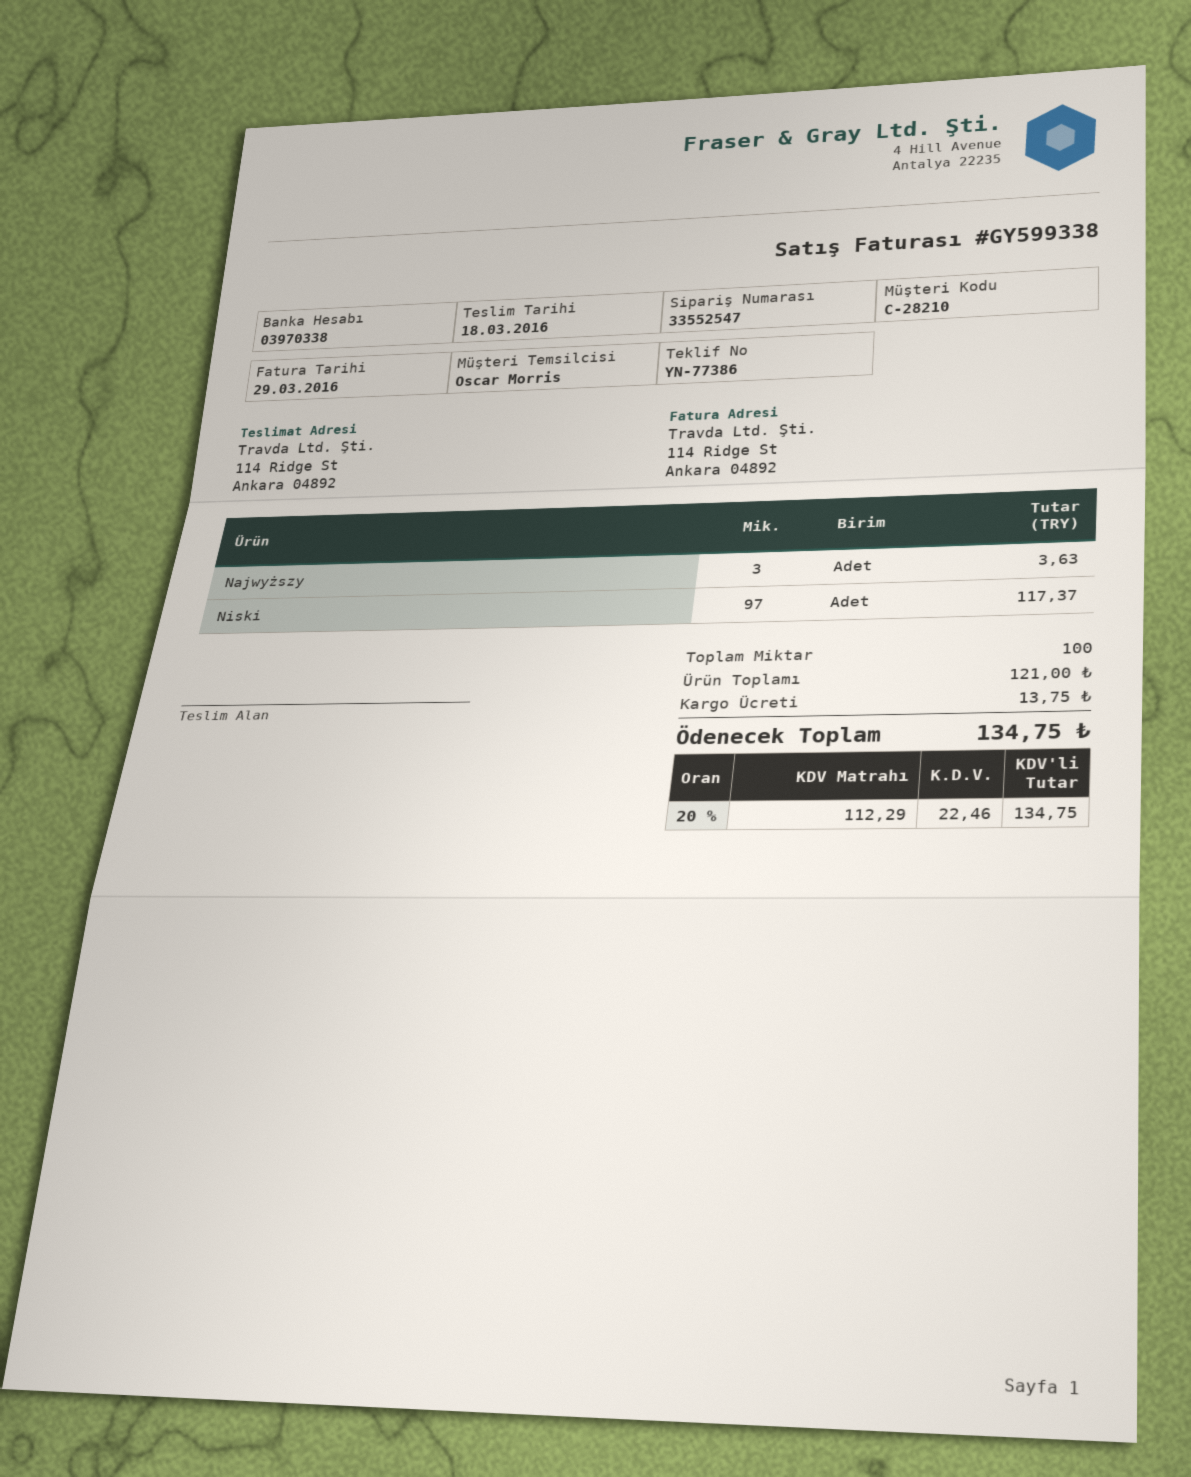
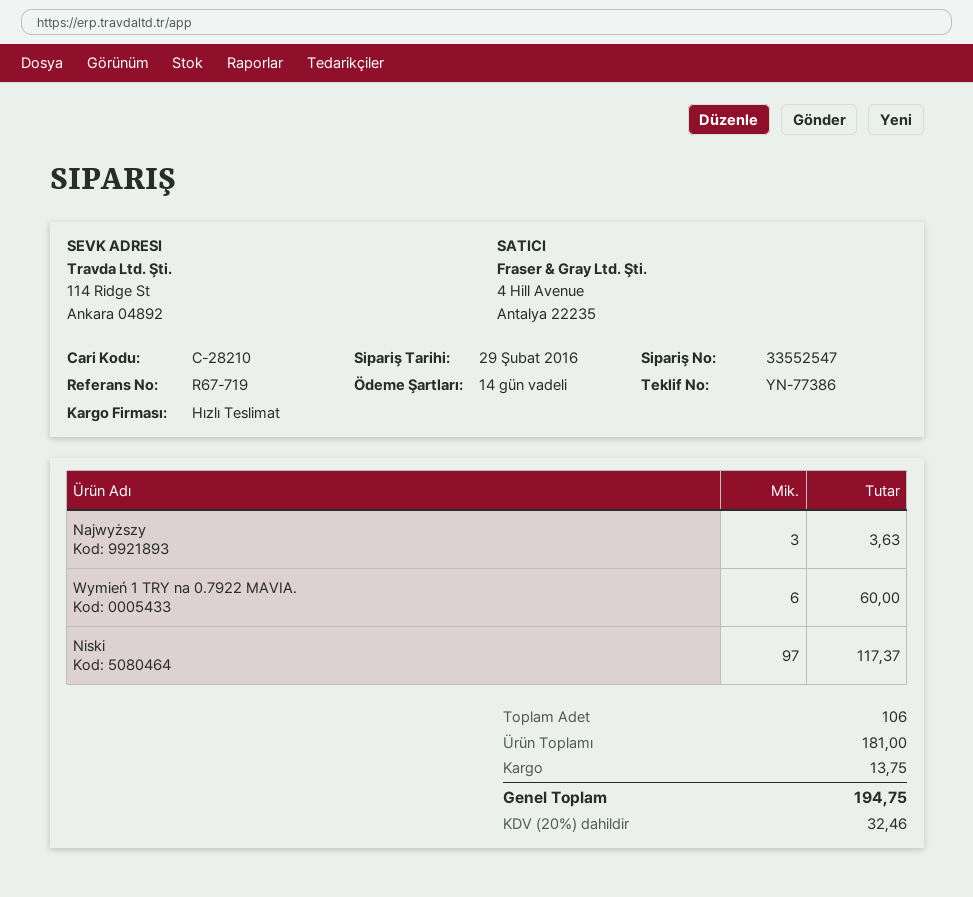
Wymień 1 TRY na 0.7922 MAVIA.: none -> 6 for 60.00
total quantity: 100 -> 106
subtotal: 121.00 -> 181.00
tax: 20% = 22.46 -> 20% = 32.46
total: 134.75 -> 194.75

